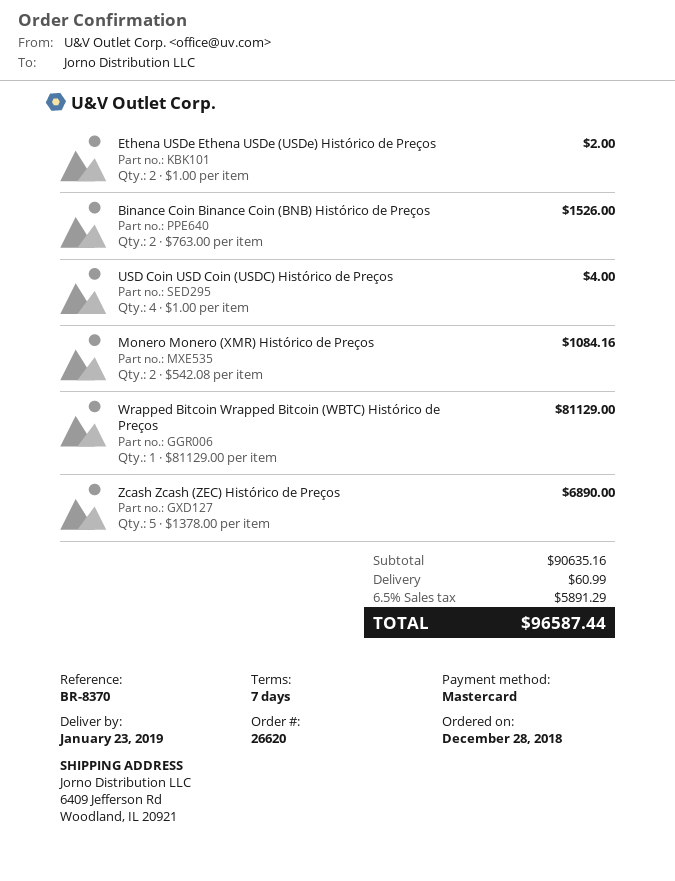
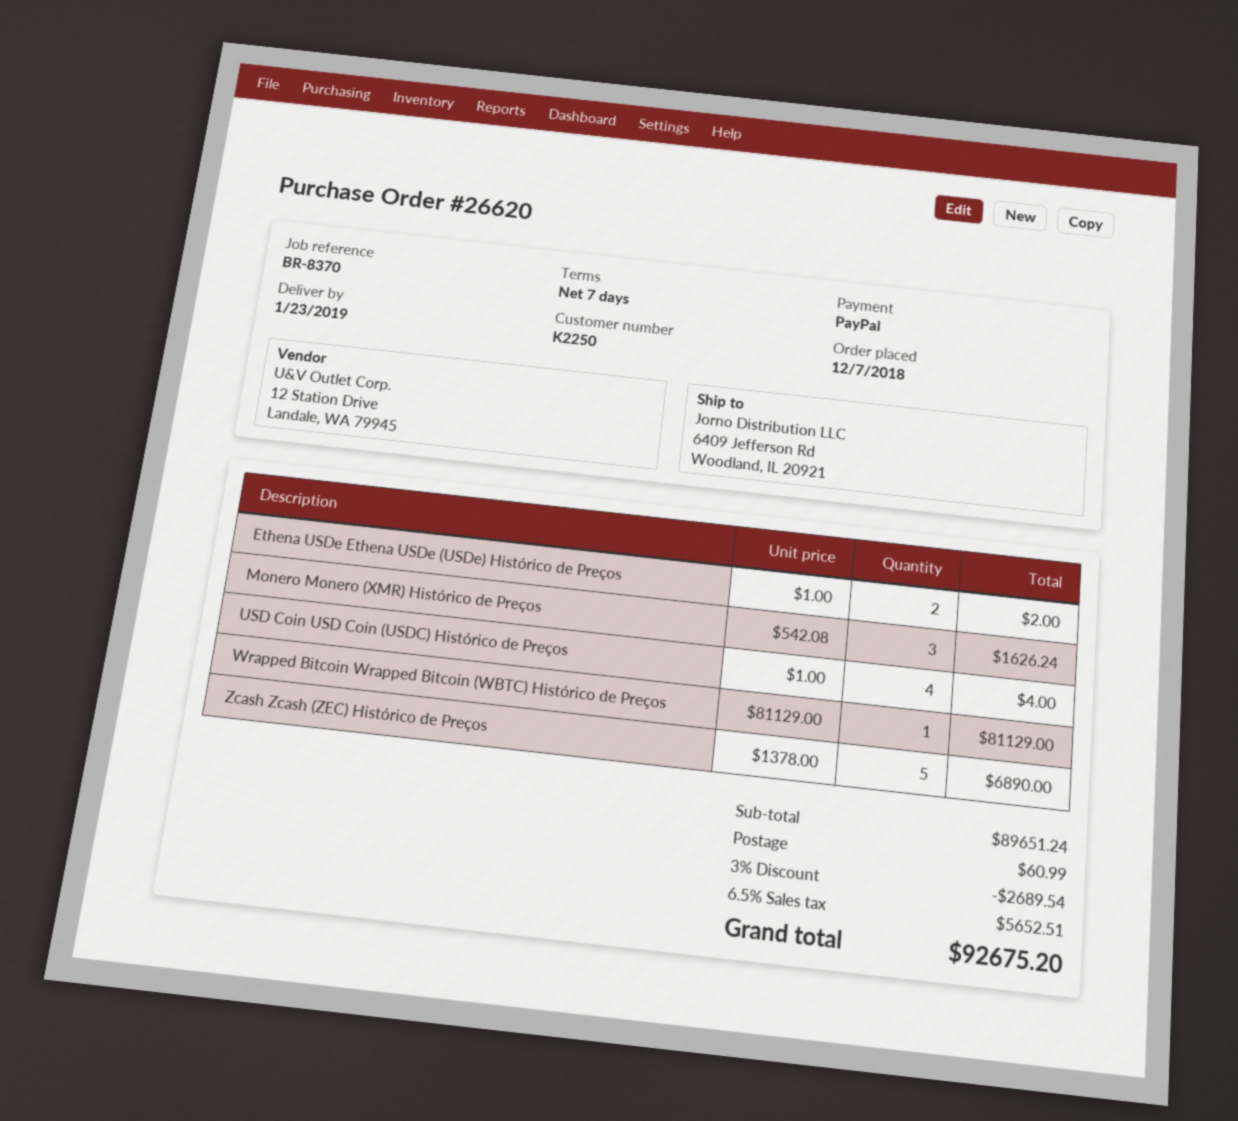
order date: 2018-12-28 -> 2018-12-07
payment method: Mastercard -> PayPal
Binance Coin Binance Coin (BNB) Histórico de Preços: 2 x 763.00 = 1526.00 -> none
Monero Monero (XMR) Histórico de Preços: 2 x 542.08 = 1084.16 -> 3 x 542.08 = 1626.24
subtotal: 90635.16 -> 89651.24
discount: none -> 3% = 2689.54
tax: 6.5% = 5891.29 -> 6.5% = 5652.51
total: 96587.44 -> 92675.20

